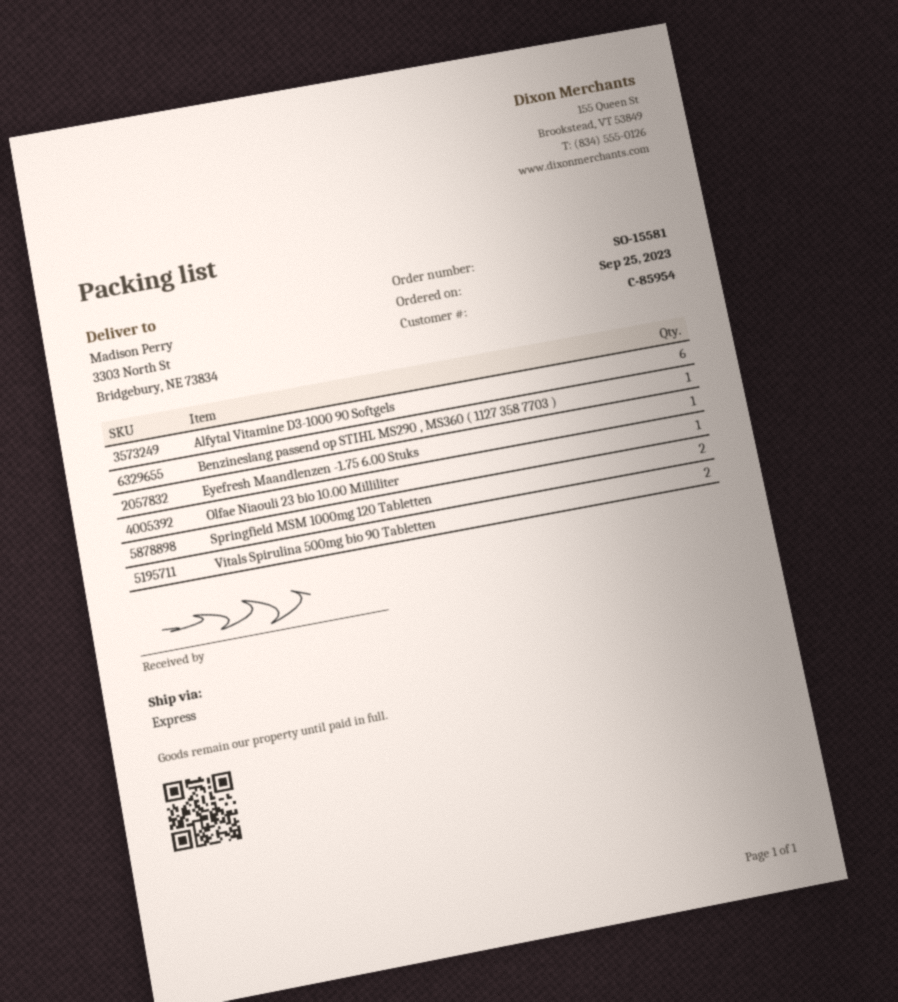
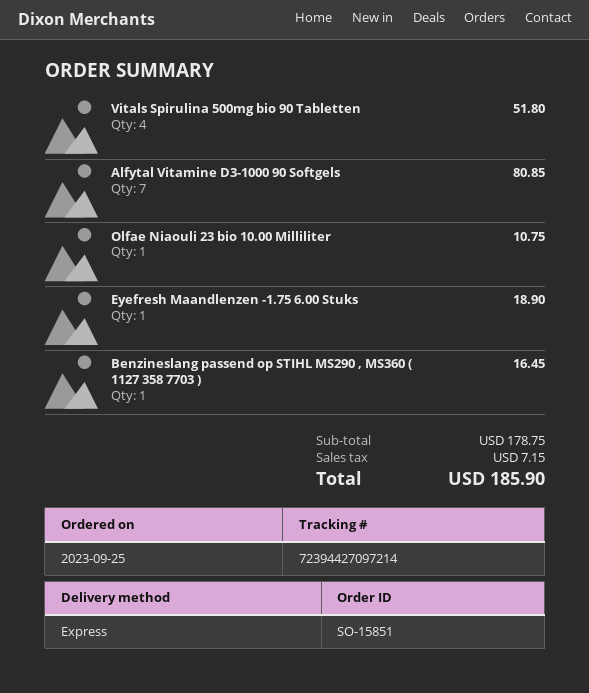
order number: SO-15581 -> SO-15851
Alfytal Vitamine D3-1000 90 Softgels: 6 -> 7
Springfield MSM 1000mg 120 Tabletten: 2 -> none
Vitals Spirulina 500mg bio 90 Tabletten: 2 -> 4

